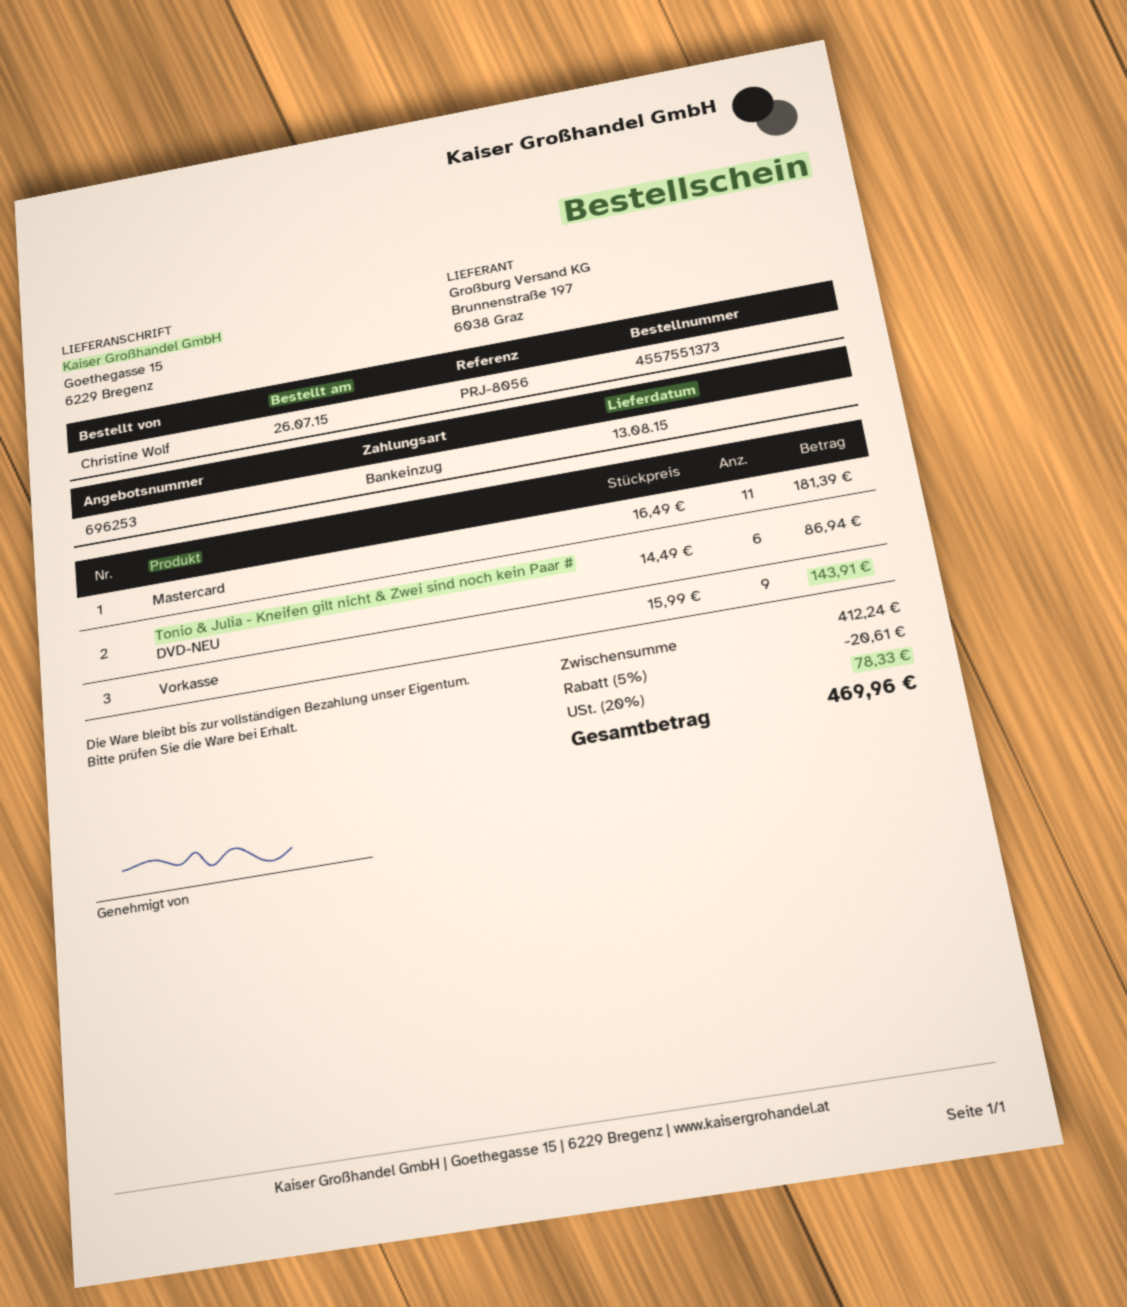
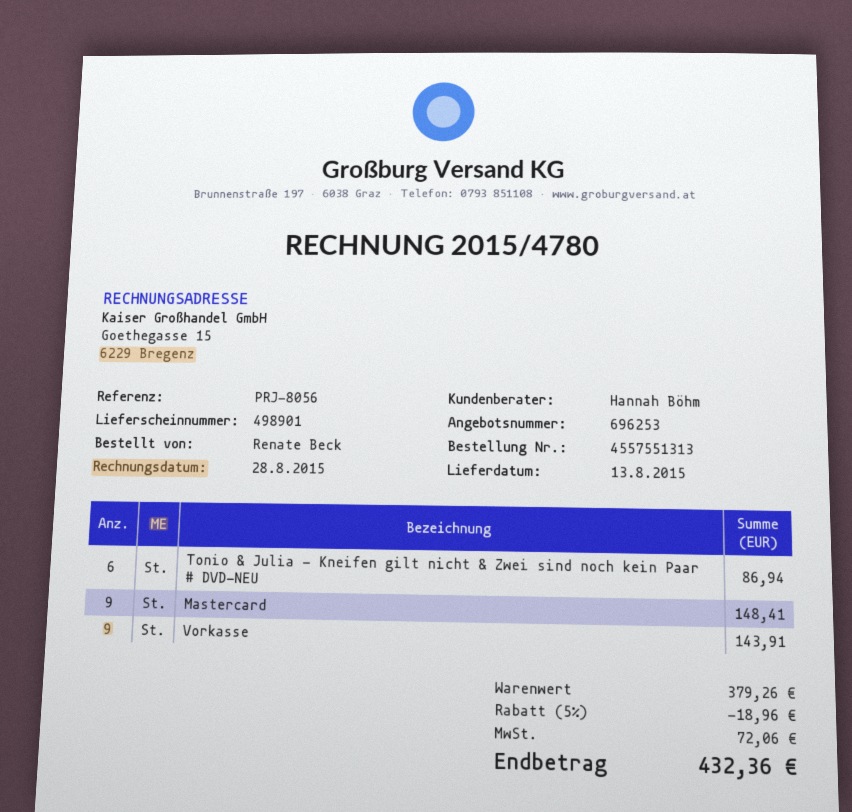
order number: 4557551373 -> 4557551313
ordered by: Christine Wolf -> Renate Beck
Mastercard: 11 for 181.39 -> 9 for 148.41
subtotal: 412.24 -> 379.26
discount: 5% = 20.61 -> 5% = 18.96
tax: 78.33 -> 72.06
total: 469.96 -> 432.36

